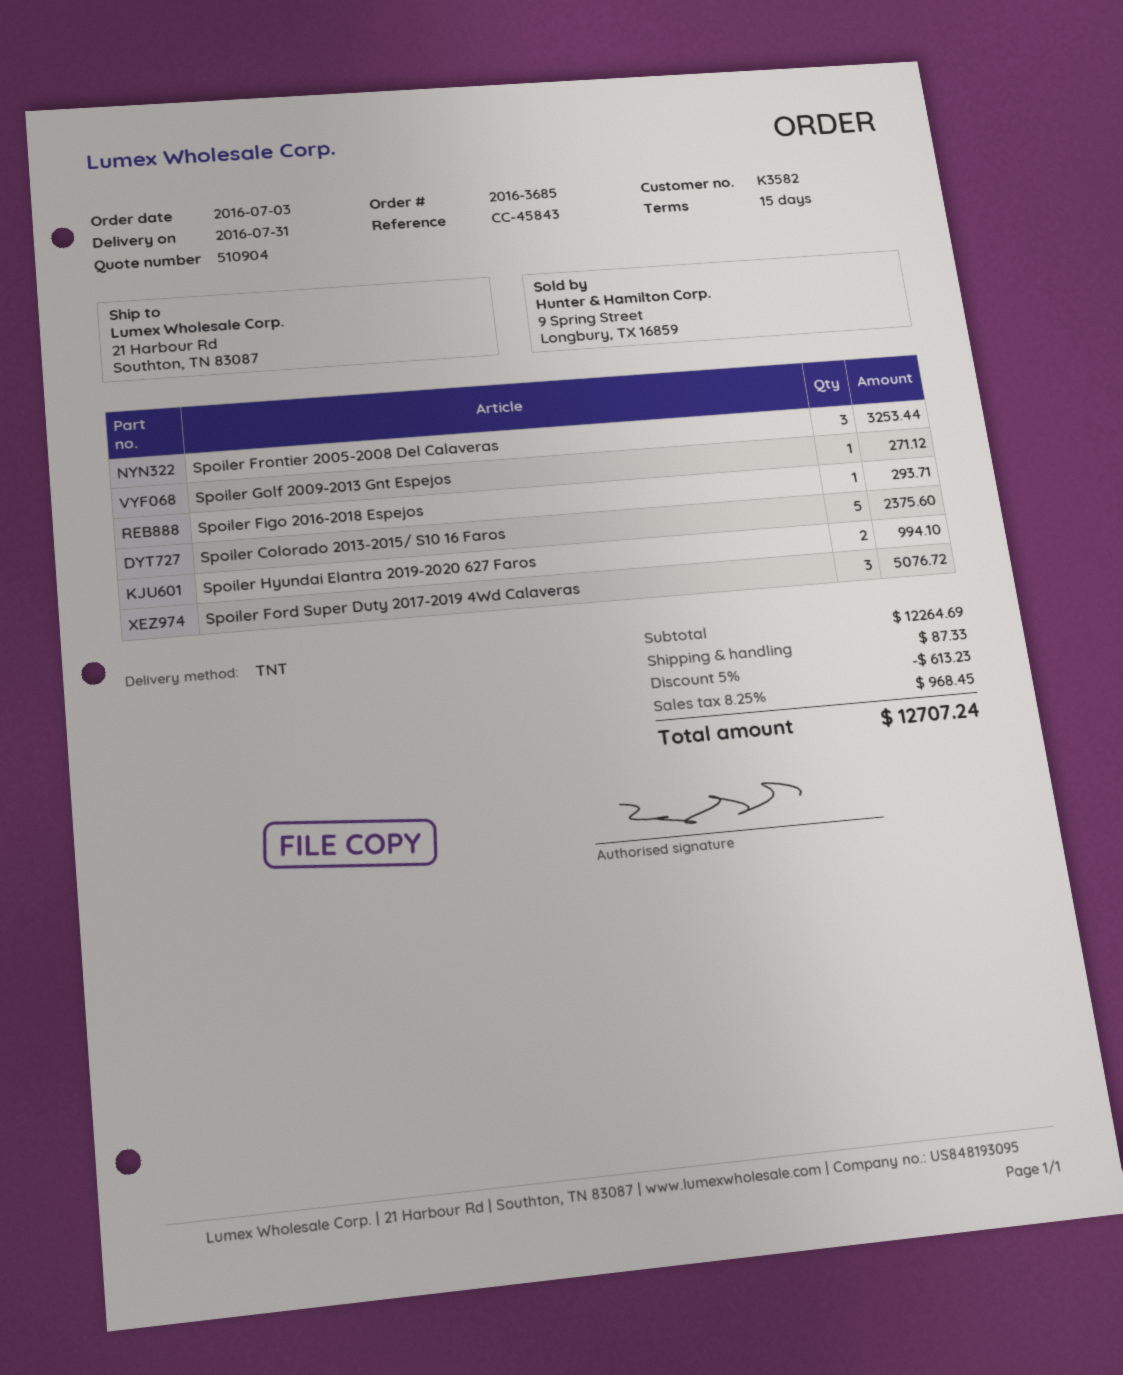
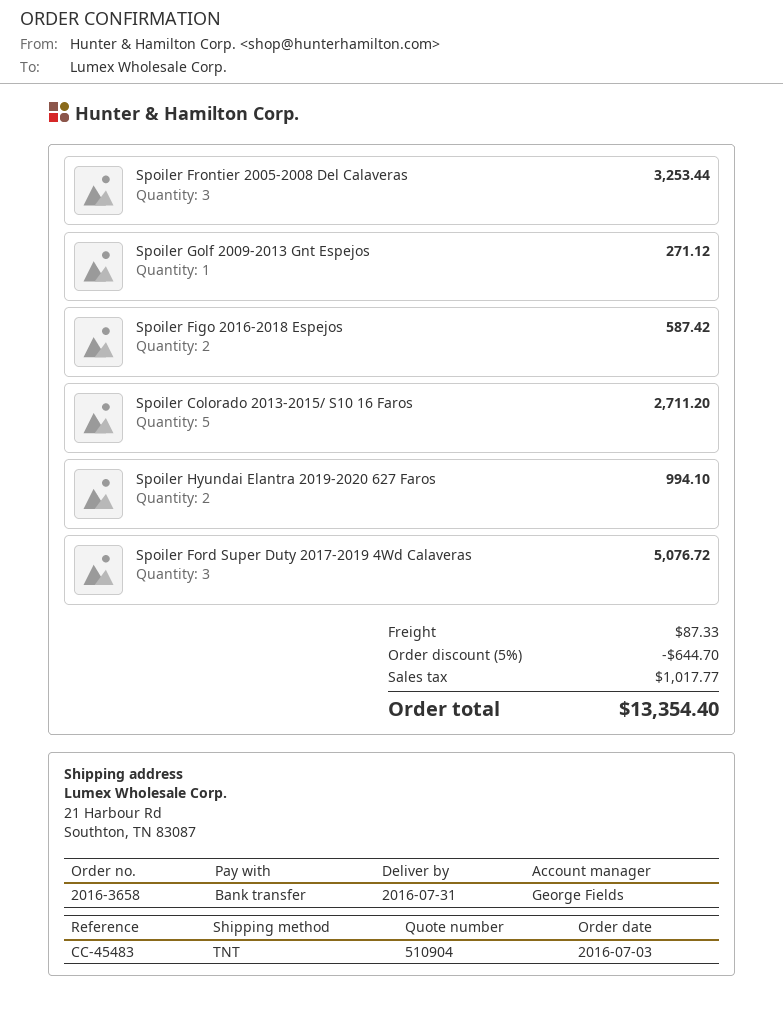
order number: 2016-3685 -> 2016-3658
reference: CC-45843 -> CC-45483
Spoiler Figo 2016-2018 Espejos: 1 for 293.71 -> 2 for 587.42
Spoiler Colorado 2013-2015/ S10 16 Faros: 5 for 2375.60 -> 5 for 2711.20
discount: 5% = 613.23 -> 5% = 644.70
tax: 968.45 -> 1017.77
total: 12707.24 -> 13354.40

